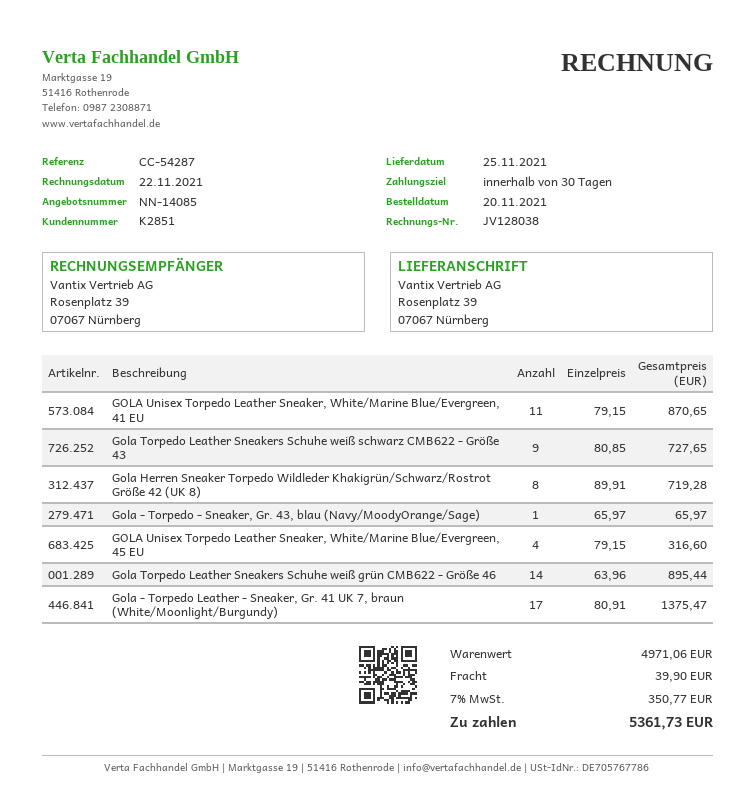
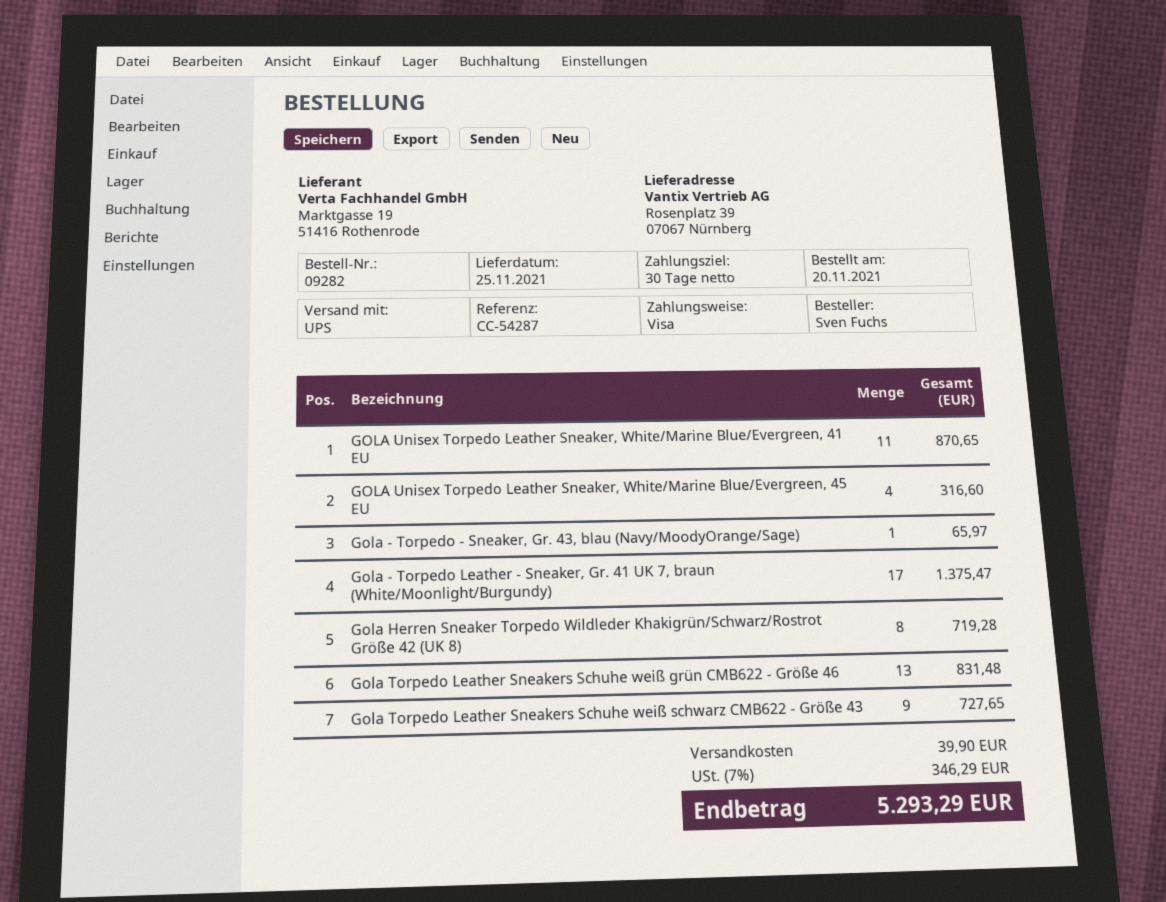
Gola Torpedo Leather Sneakers Schuhe weiß grün CMB622 - Größe 46: 14 for 895.44 -> 13 for 831.48
tax: 7% = 350.77 -> 7% = 346.29
total: 5361.73 -> 5293.29

